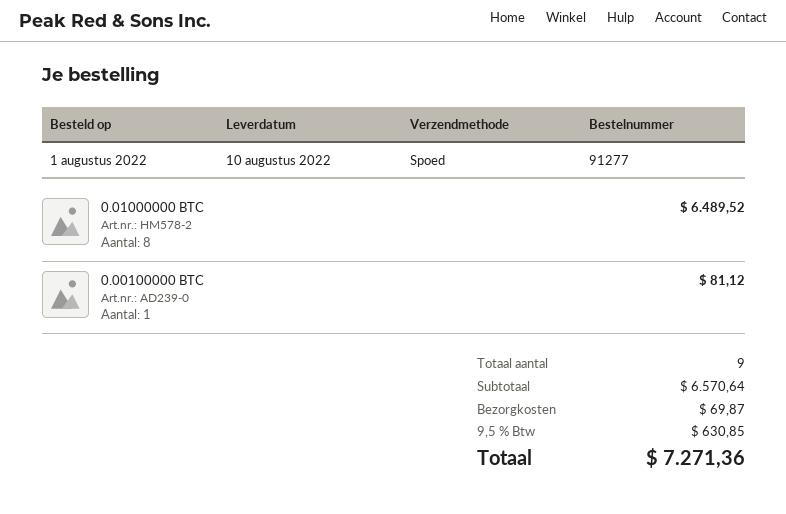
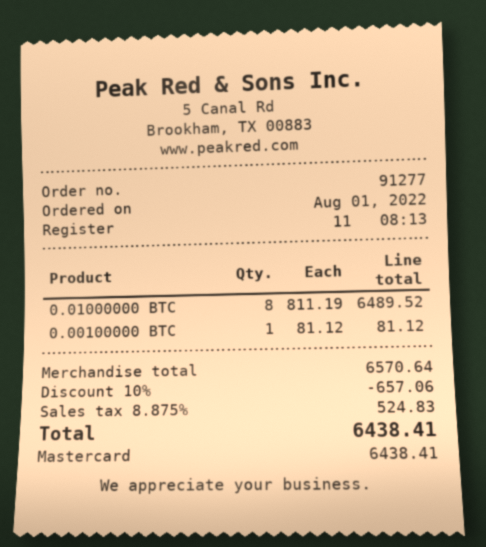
discount: none -> 10% = 657.06
shipping: 69.87 -> none
tax: 9.5% = 630.85 -> 8.875% = 524.83
total: 7271.36 -> 6438.41

